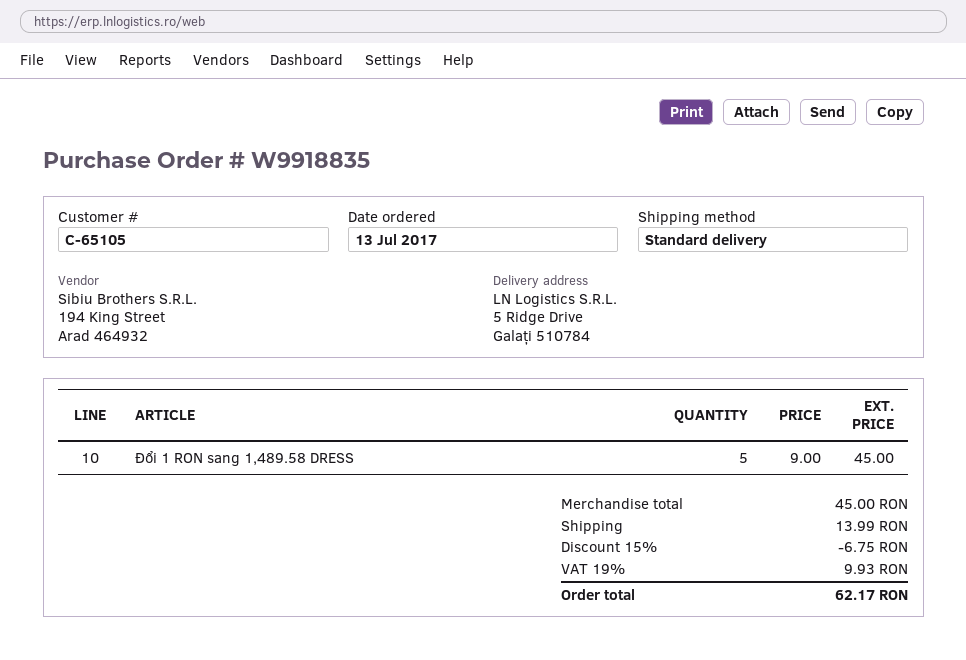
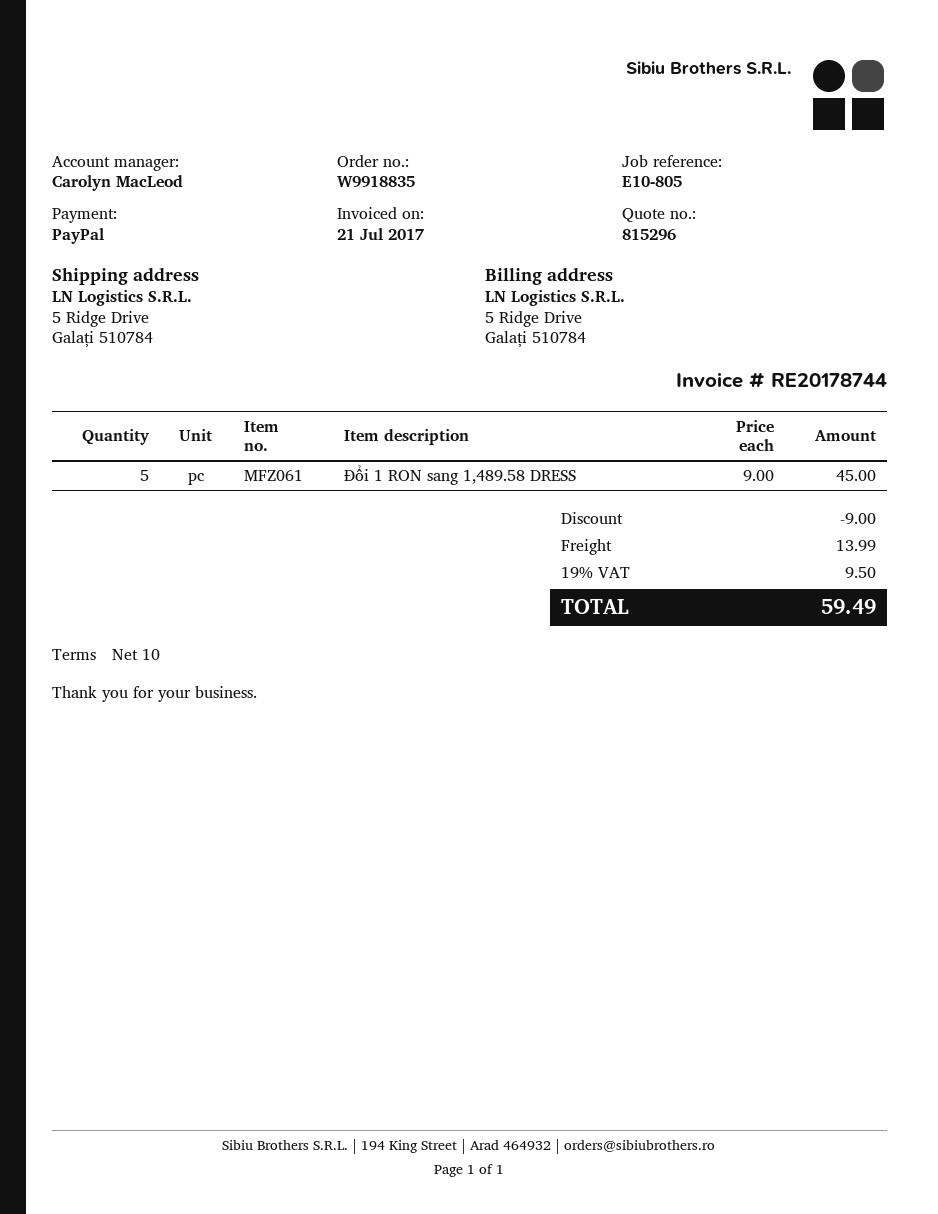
discount: 6.75 -> 9.00
tax: 19% = 9.93 -> 19% = 9.50
total: 62.17 -> 59.49

